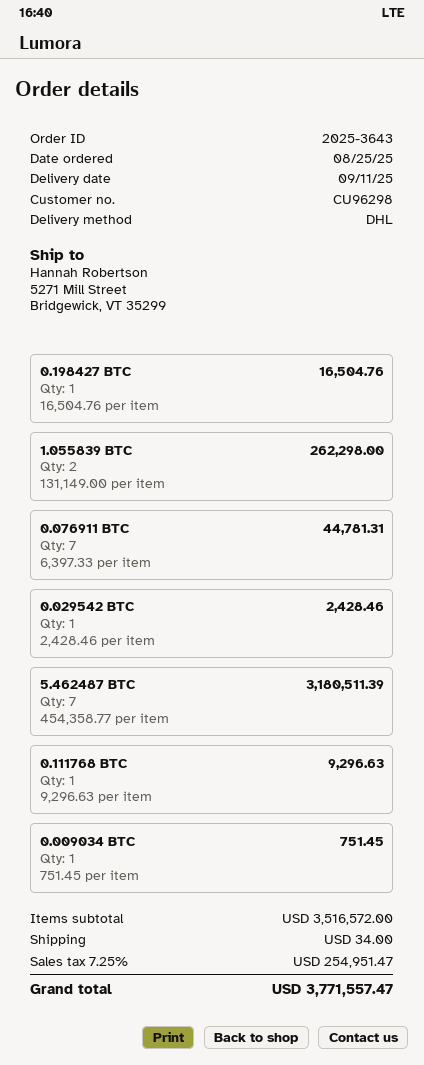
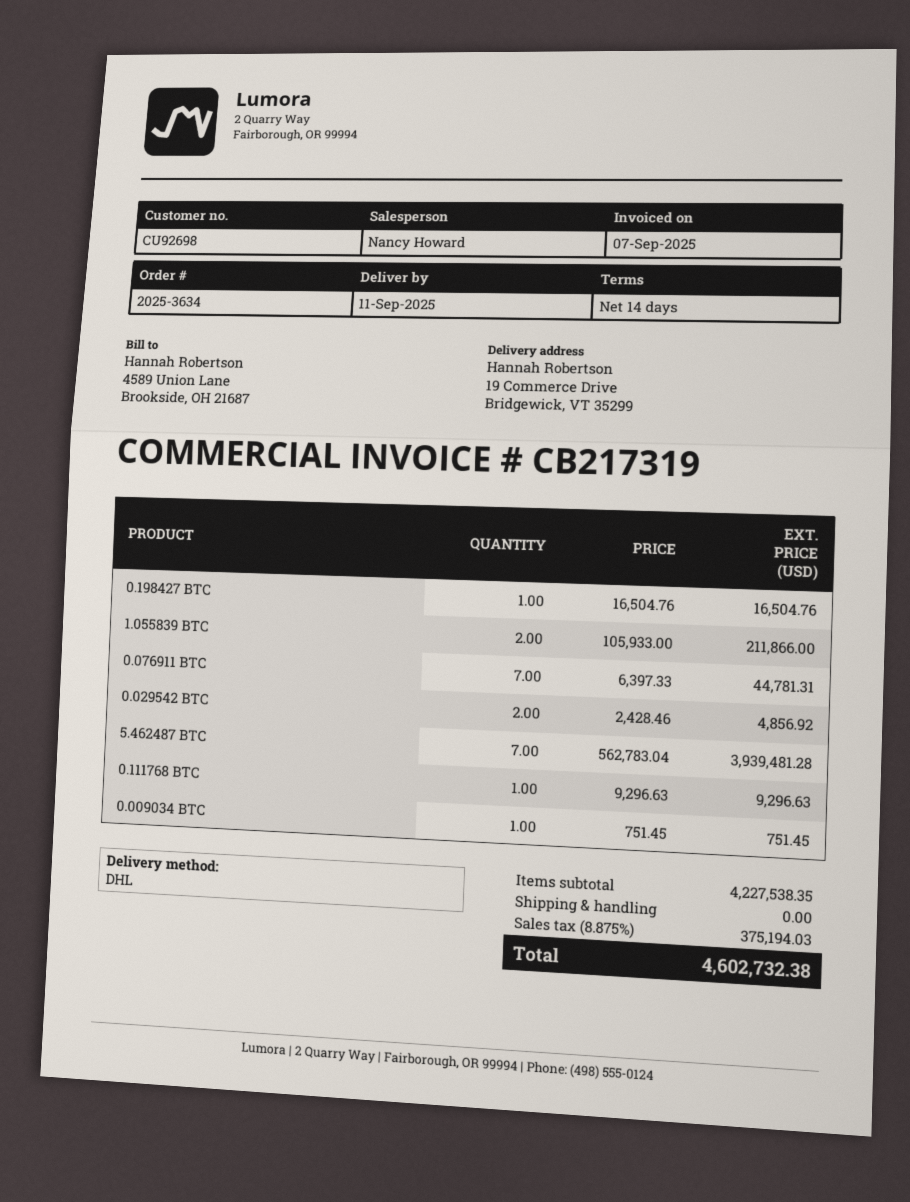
order number: 2025-3643 -> 2025-3634
customer number: CU96298 -> CU92698
ship to: 5271 Mill Street, Bridgewick, VT 35299 -> 19 Commerce Drive, Bridgewick, VT 35299
1.055839 BTC: 2 x 131149.00 = 262298.00 -> 2 x 105933.00 = 211866.00
0.029542 BTC: 1 x 2428.46 = 2428.46 -> 2 x 2428.46 = 4856.92
5.462487 BTC: 7 x 454358.77 = 3180511.39 -> 7 x 562783.04 = 3939481.28
subtotal: 3516572.00 -> 4227538.35
shipping: 34.00 -> 0.00
tax: 7.25% = 254951.47 -> 8.875% = 375194.03
total: 3771557.47 -> 4602732.38

